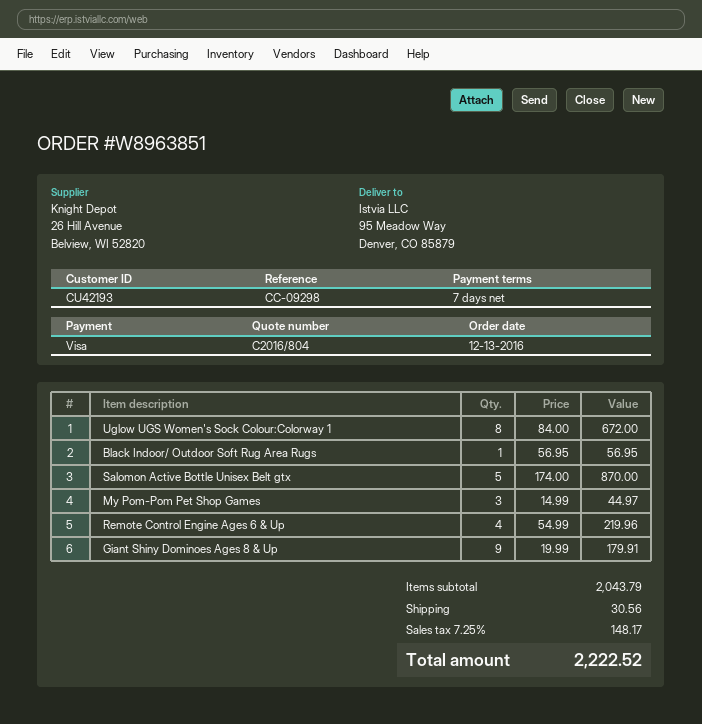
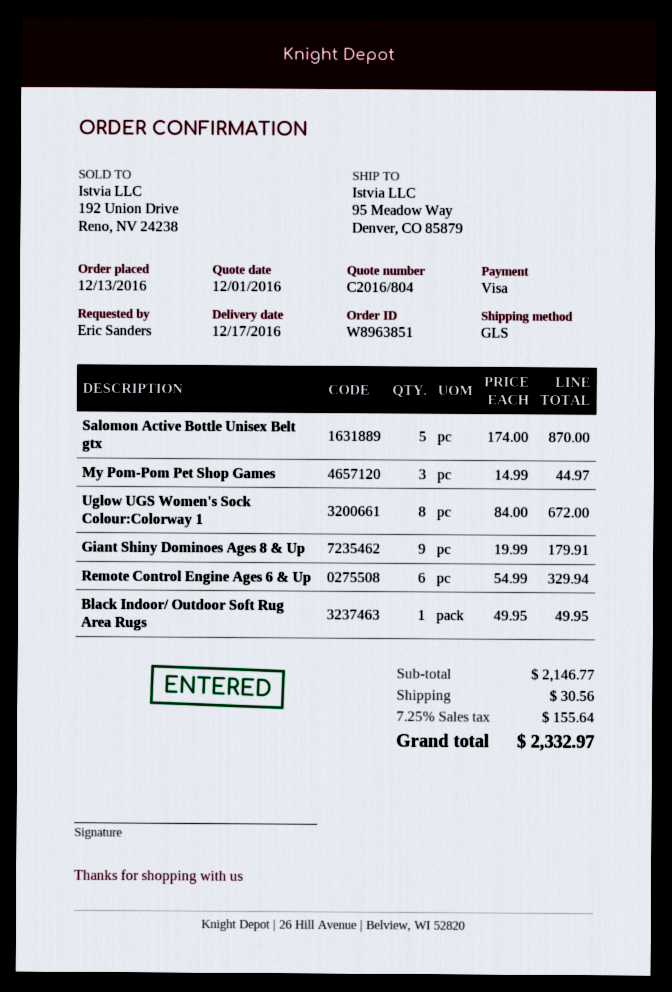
Black Indoor/ Outdoor Soft Rug Area Rugs: 1 x 56.95 = 56.95 -> 1 x 49.95 = 49.95
Remote Control Engine Ages 6 & Up: 4 x 54.99 = 219.96 -> 6 x 54.99 = 329.94
subtotal: 2043.79 -> 2146.77
tax: 7.25% = 148.17 -> 7.25% = 155.64
total: 2222.52 -> 2332.97

